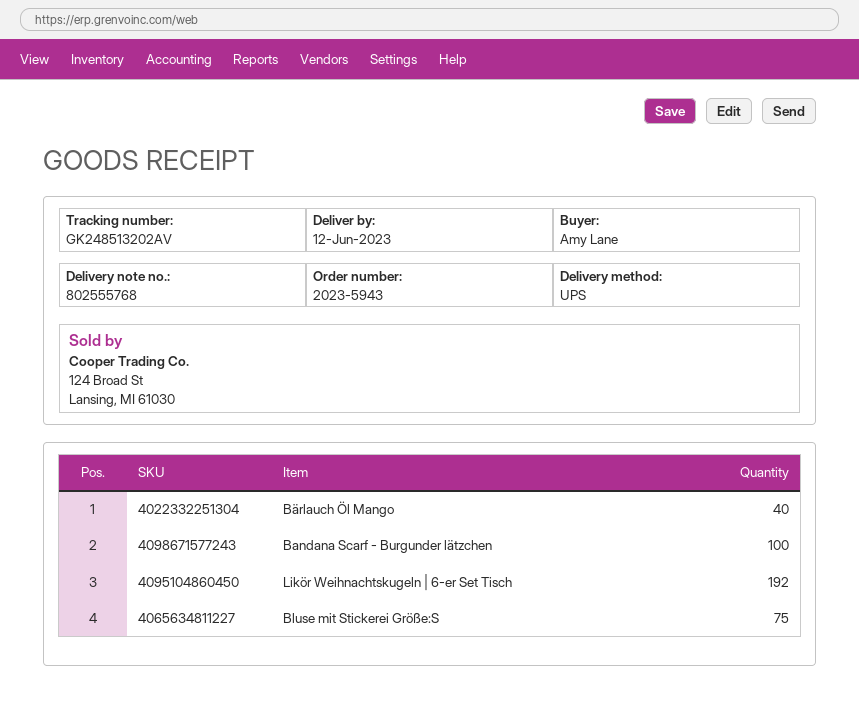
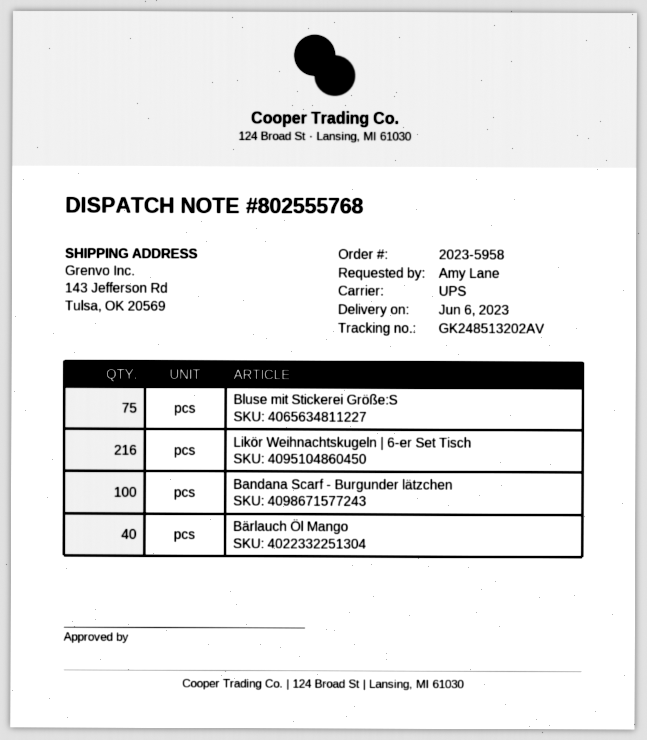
order number: 2023-5943 -> 2023-5958
delivery date: 2023-06-12 -> 2023-06-06
Likör Weihnachtskugeln | 6-er Set Tisch: 192 -> 216

